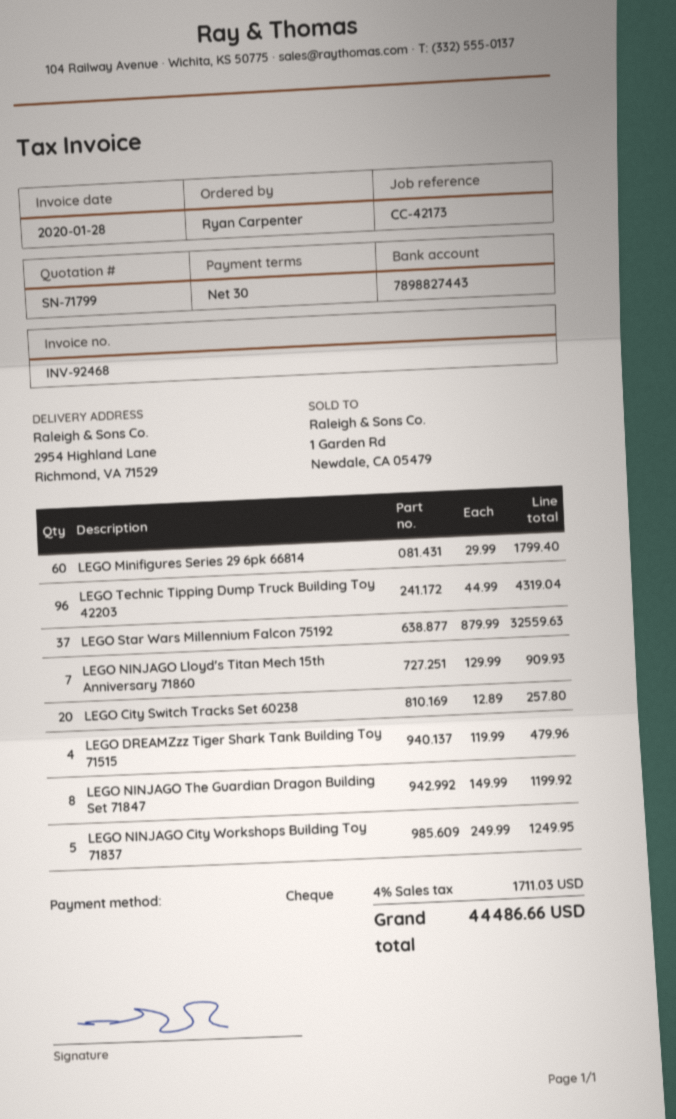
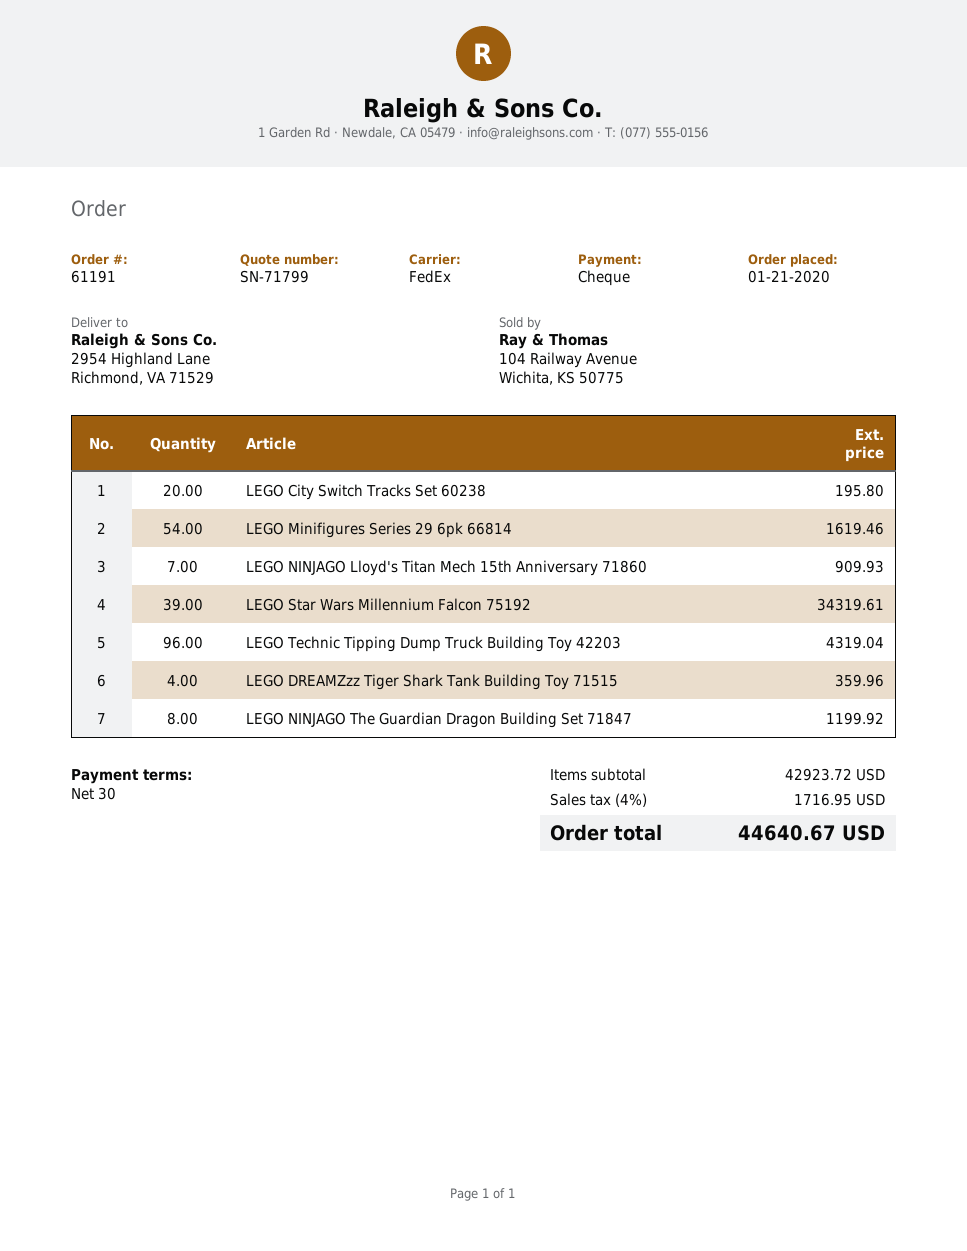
LEGO Minifigures Series 29 6pk 66814: 60 for 1799.40 -> 54 for 1619.46
LEGO Star Wars Millennium Falcon 75192: 37 for 32559.63 -> 39 for 34319.61
LEGO City Switch Tracks Set 60238: 20 for 257.80 -> 20 for 195.80
LEGO DREAMZzz Tiger Shark Tank Building Toy 71515: 4 for 479.96 -> 4 for 359.96
LEGO NINJAGO City Workshops Building Toy 71837: 5 for 1249.95 -> none
tax: 4% = 1711.03 -> 4% = 1716.95
total: 44486.66 -> 44640.67

